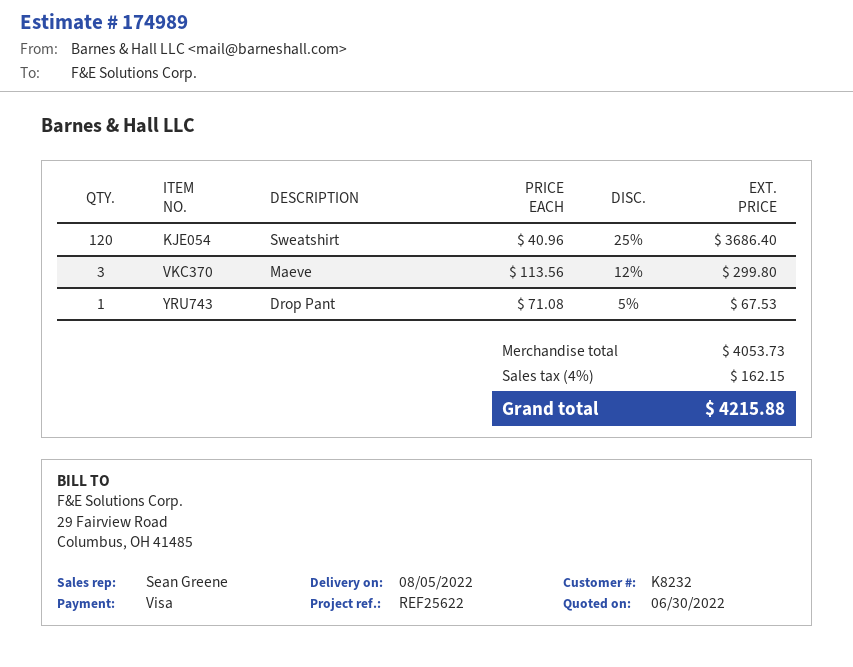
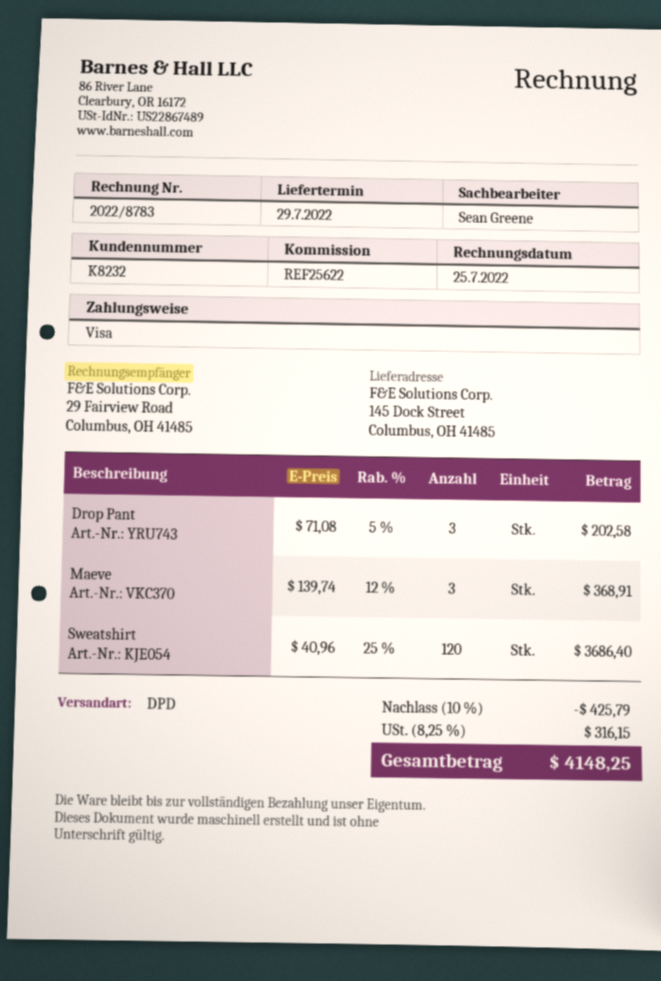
delivery date: 2022-08-05 -> 2022-07-29
Maeve: 3 x 113.56 - 12% = 299.80 -> 3 x 139.74 - 12% = 368.91
Drop Pant: 1 x 71.08 - 5% = 67.53 -> 3 x 71.08 - 5% = 202.58
discount: none -> 10% = 425.79
tax: 4% = 162.15 -> 8.25% = 316.15
total: 4215.88 -> 4148.25

